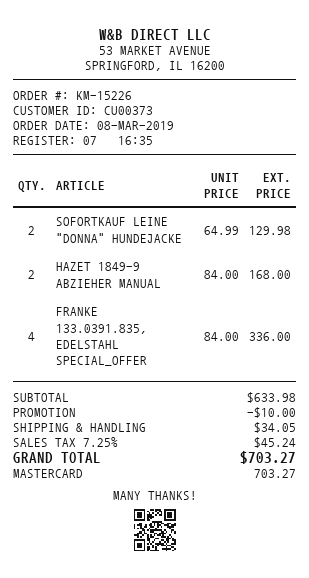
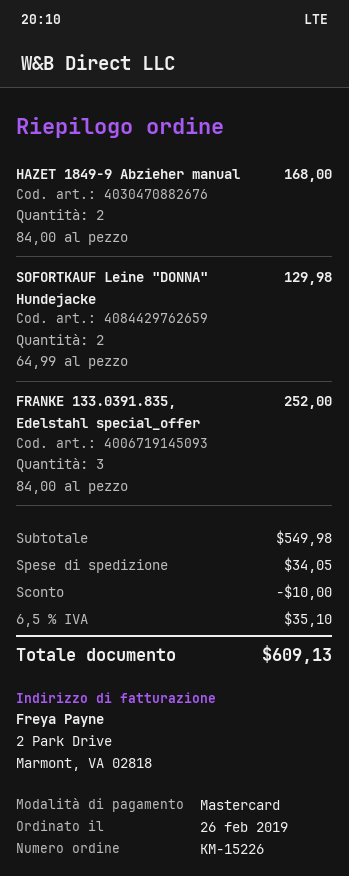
order date: 2019-03-08 -> 2019-02-26
FRANKE 133.0391.835, EDELSTAHL SPECIAL_OFFER: 4 x 84.00 = 336.00 -> 3 x 84.00 = 252.00
subtotal: 633.98 -> 549.98
tax: 7.25% = 45.24 -> 6.5% = 35.10
total: 703.27 -> 609.13

